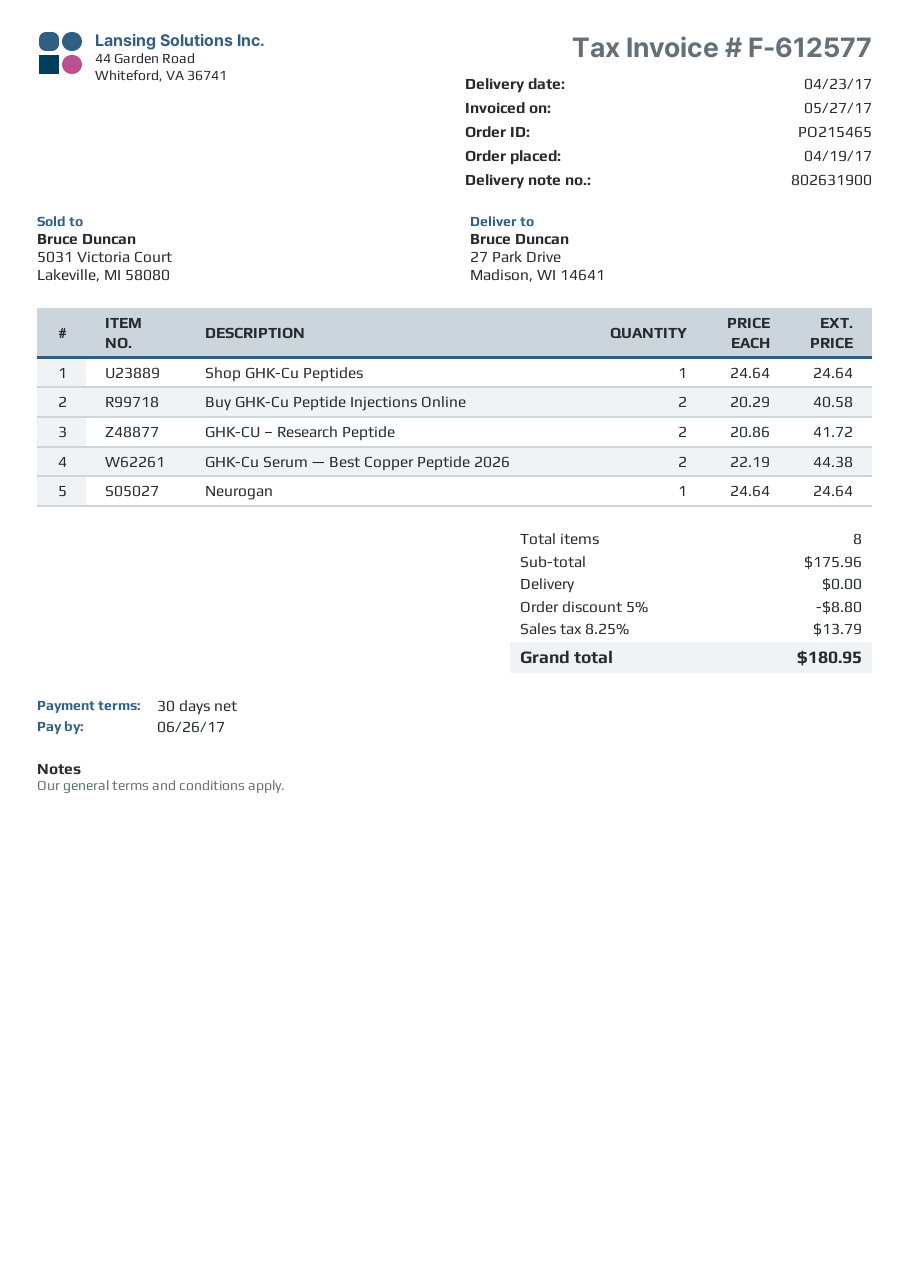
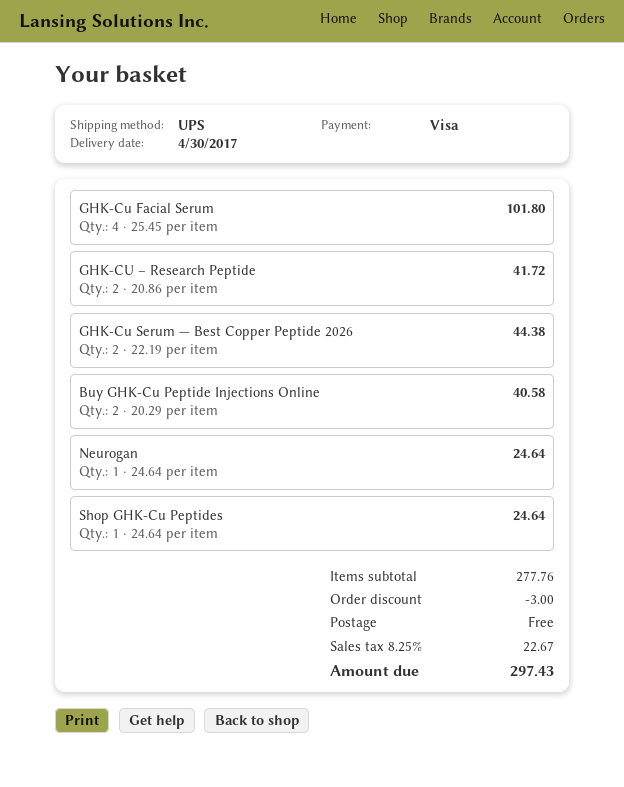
delivery date: 2017-04-23 -> 2017-04-30
GHK-Cu Facial Serum: none -> 4 x 25.45 = 101.80
subtotal: 175.96 -> 277.76
discount: 8.80 -> 3.00
tax: 8.25% = 13.79 -> 8.25% = 22.67
total: 180.95 -> 297.43

